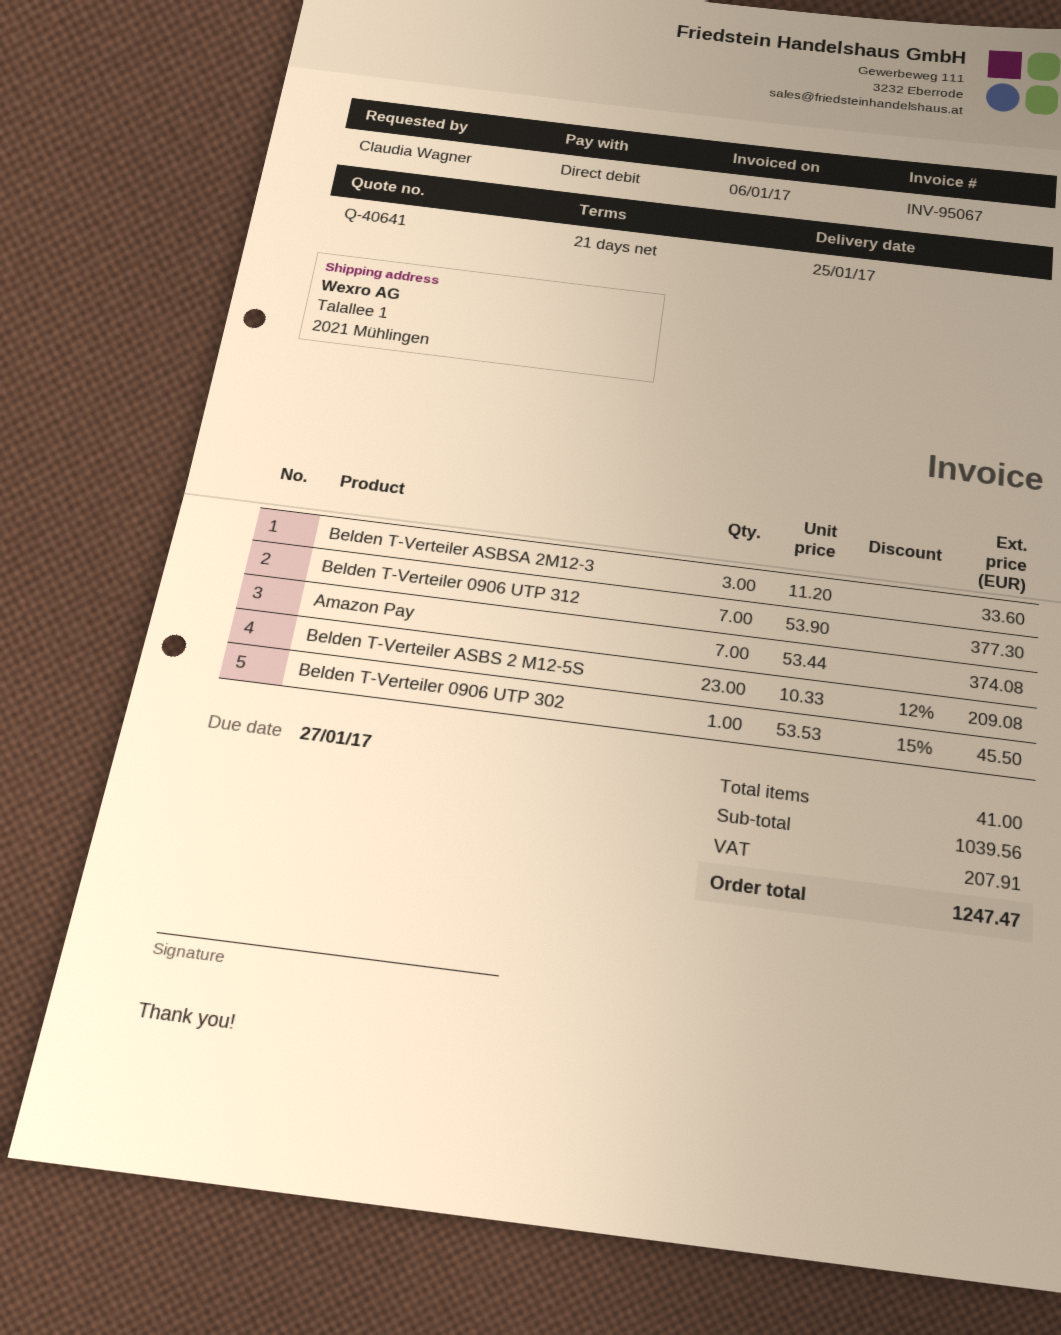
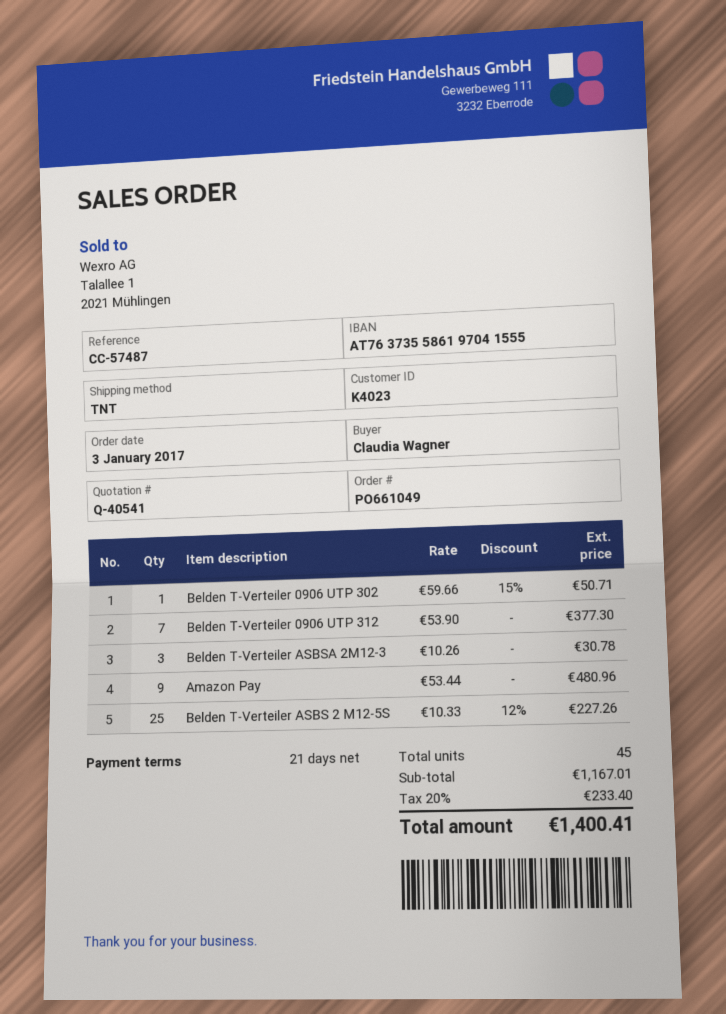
quote number: Q-40641 -> Q-40541
Belden T-Verteiler ASBSA 2M12-3: 3 x 11.20 = 33.60 -> 3 x 10.26 = 30.78
Amazon Pay: 7 x 53.44 = 374.08 -> 9 x 53.44 = 480.96
Belden T-Verteiler ASBS 2 M12-5S: 23 x 10.33 - 12% = 209.08 -> 25 x 10.33 - 12% = 227.26
Belden T-Verteiler 0906 UTP 302: 1 x 53.53 - 15% = 45.50 -> 1 x 59.66 - 15% = 50.71
total quantity: 41 -> 45
subtotal: 1039.56 -> 1167.01
tax: 207.91 -> 233.40
total: 1247.47 -> 1400.41

